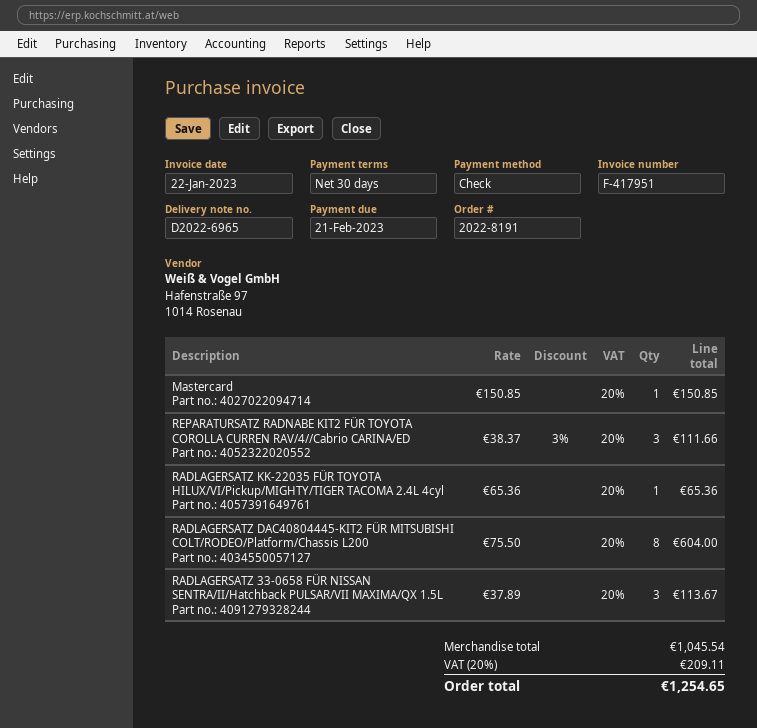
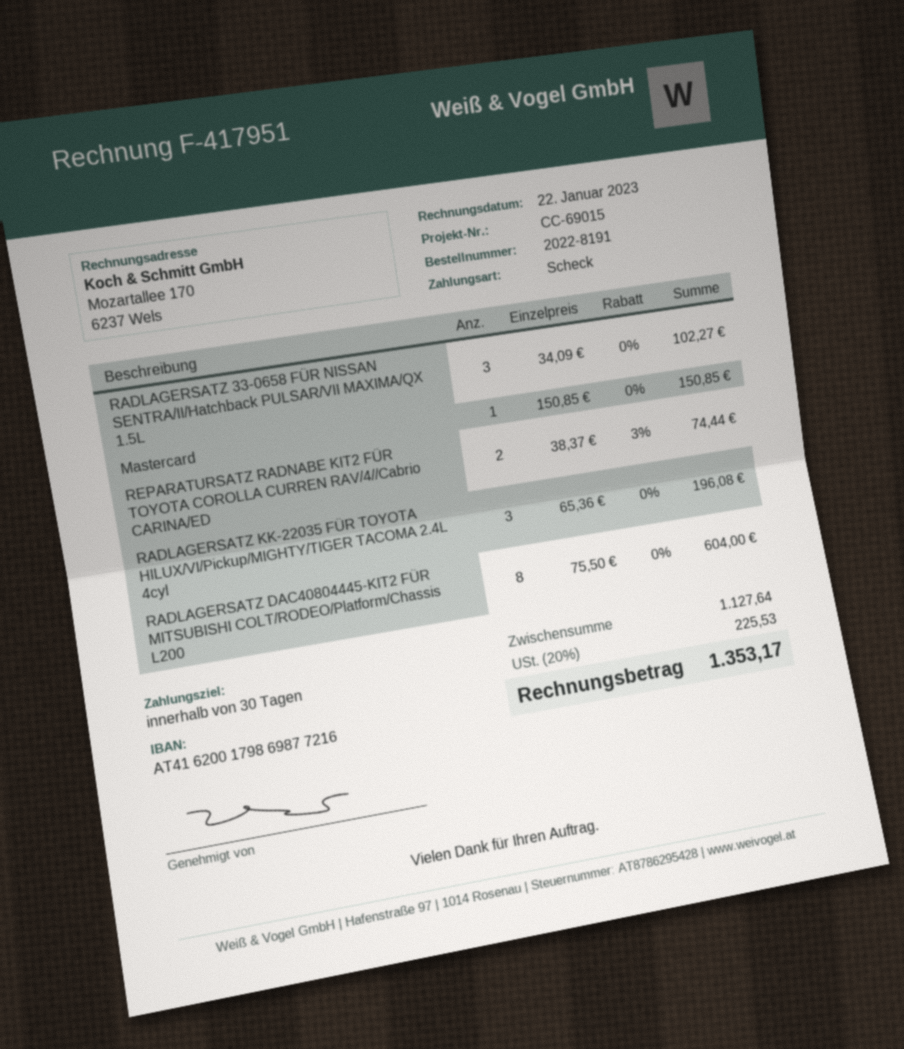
REPARATURSATZ RADNABE KIT2 FÜR TOYOTA COROLLA CURREN RAV/4//Cabrio CARINA/ED: 3 x 38.37 - 3% = 111.66 -> 2 x 38.37 - 3% = 74.44
RADLAGERSATZ KK-22035 FÜR TOYOTA HILUX/VI/Pickup/MIGHTY/TIGER TACOMA 2.4L 4cyl: 1 x 65.36 = 65.36 -> 3 x 65.36 = 196.08
RADLAGERSATZ 33-0658 FÜR NISSAN SENTRA/II/Hatchback PULSAR/VII MAXIMA/QX 1.5L: 3 x 37.89 = 113.67 -> 3 x 34.09 = 102.27
subtotal: 1045.54 -> 1127.64
tax: 20% = 209.11 -> 20% = 225.53
total: 1254.65 -> 1353.17

